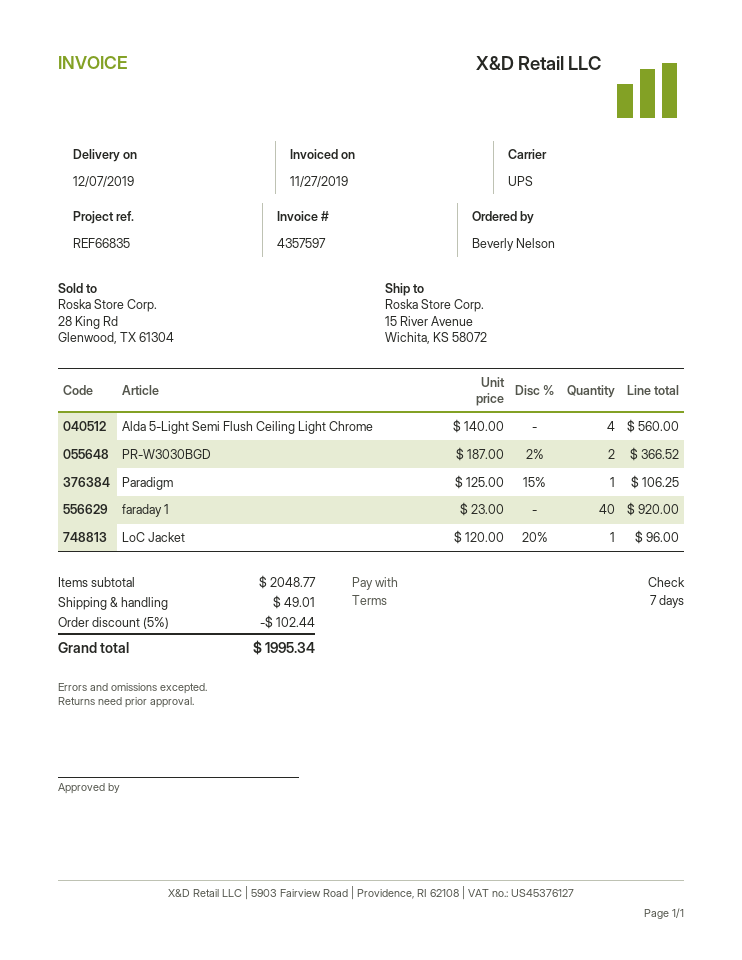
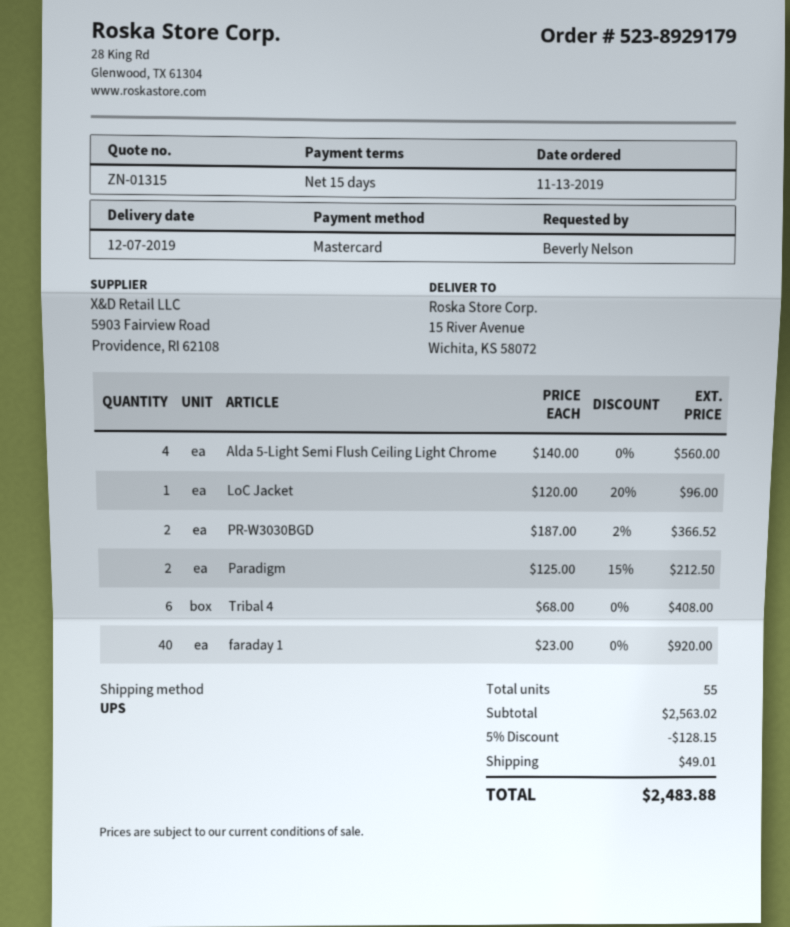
payment terms: 7 days -> 15 days
payment method: cheque -> Mastercard
Paradigm: 1 x 125.00 - 15% = 106.25 -> 2 x 125.00 - 15% = 212.50
Tribal 4: none -> 6 x 68.00 = 408.00
subtotal: 2048.77 -> 2563.02
discount: 5% = 102.44 -> 5% = 128.15
total: 1995.34 -> 2483.88

